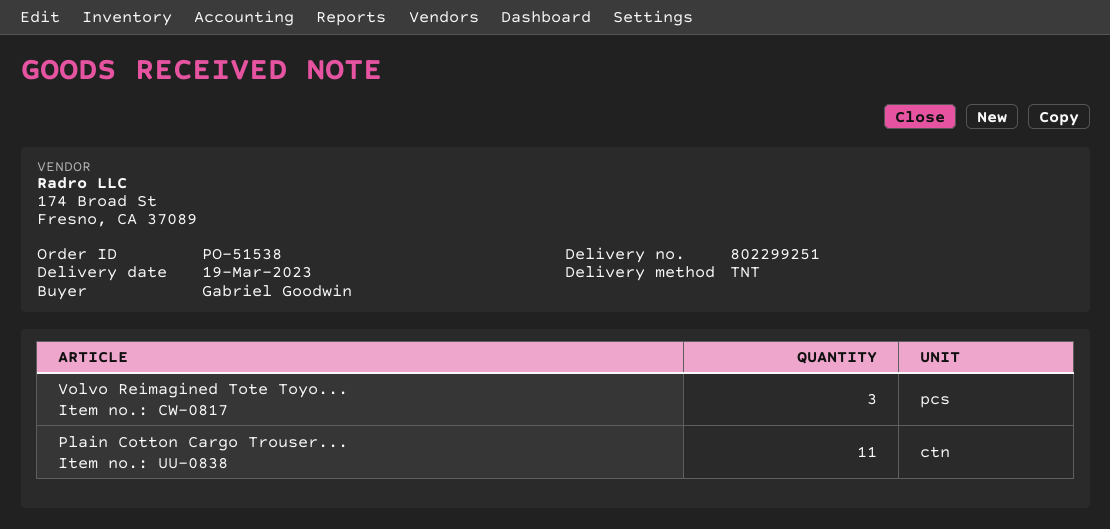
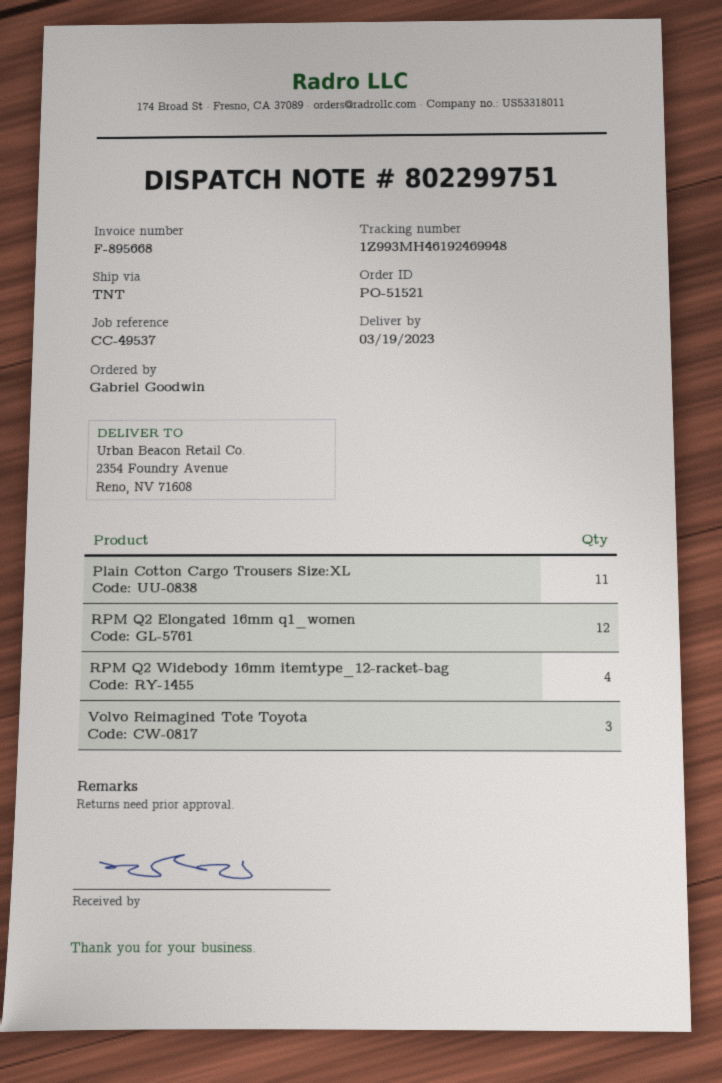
order number: PO-51538 -> PO-51521
delivery note number: 802299251 -> 802299751
RPM Q2 Elongated 16mm q1_women: none -> 12
RPM Q2 Widebody 16mm itemtype_12-racket-bag: none -> 4

